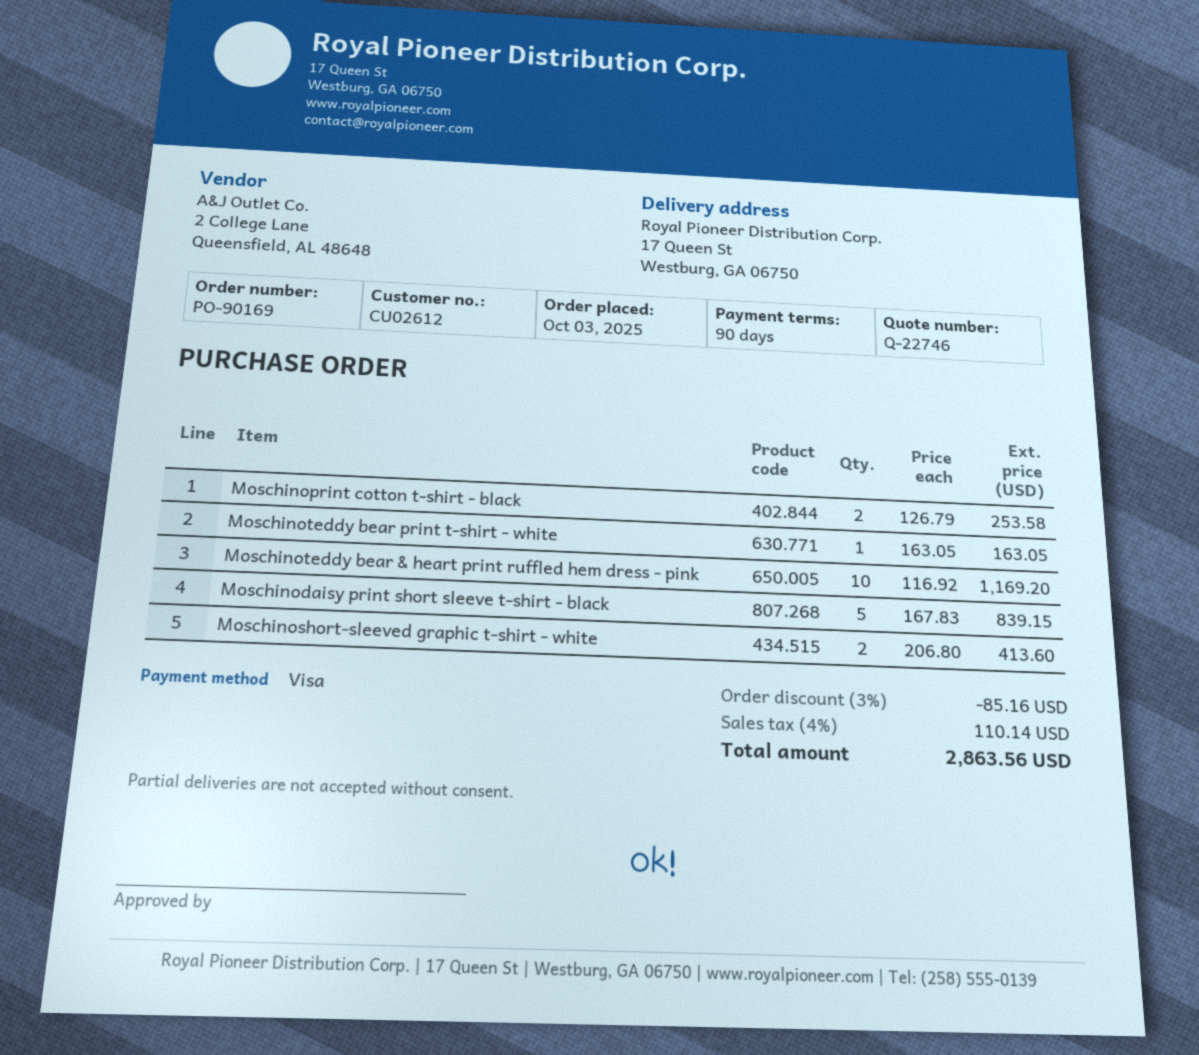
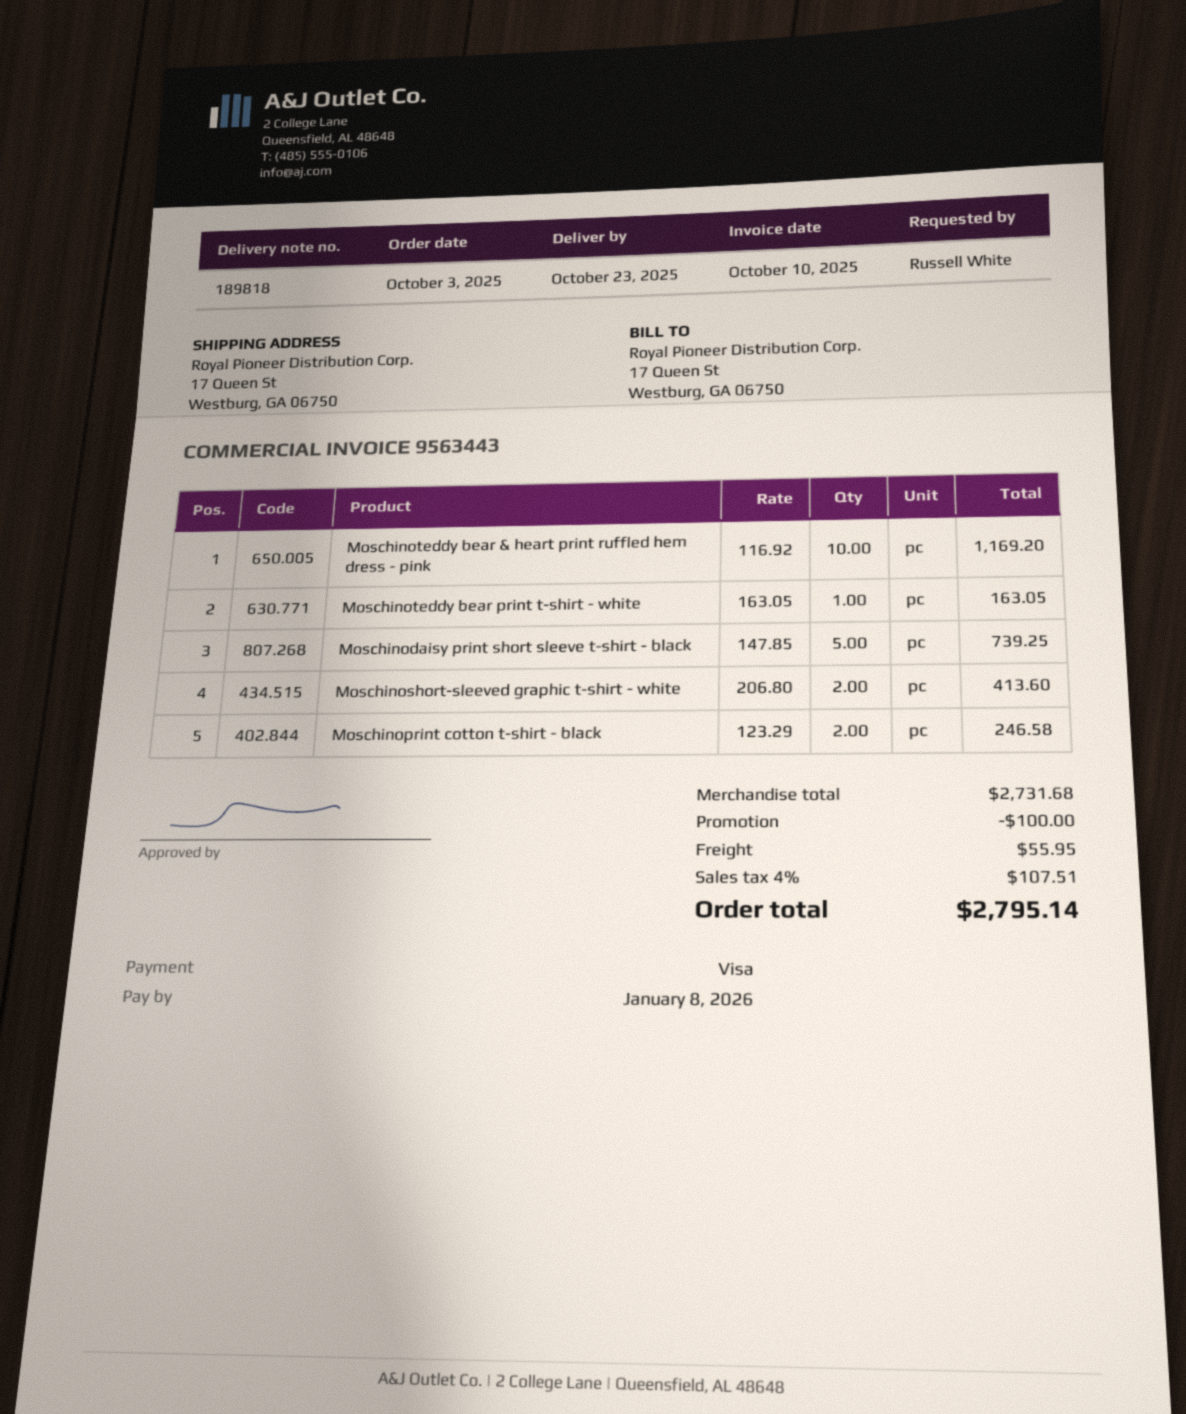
Moschinoprint cotton t-shirt - black: 2 x 126.79 = 253.58 -> 2 x 123.29 = 246.58
Moschinodaisy print short sleeve t-shirt - black: 5 x 167.83 = 839.15 -> 5 x 147.85 = 739.25
discount: 85.16 -> 100.00
shipping: none -> 55.95
tax: 4% = 110.14 -> 4% = 107.51
total: 2863.56 -> 2795.14

